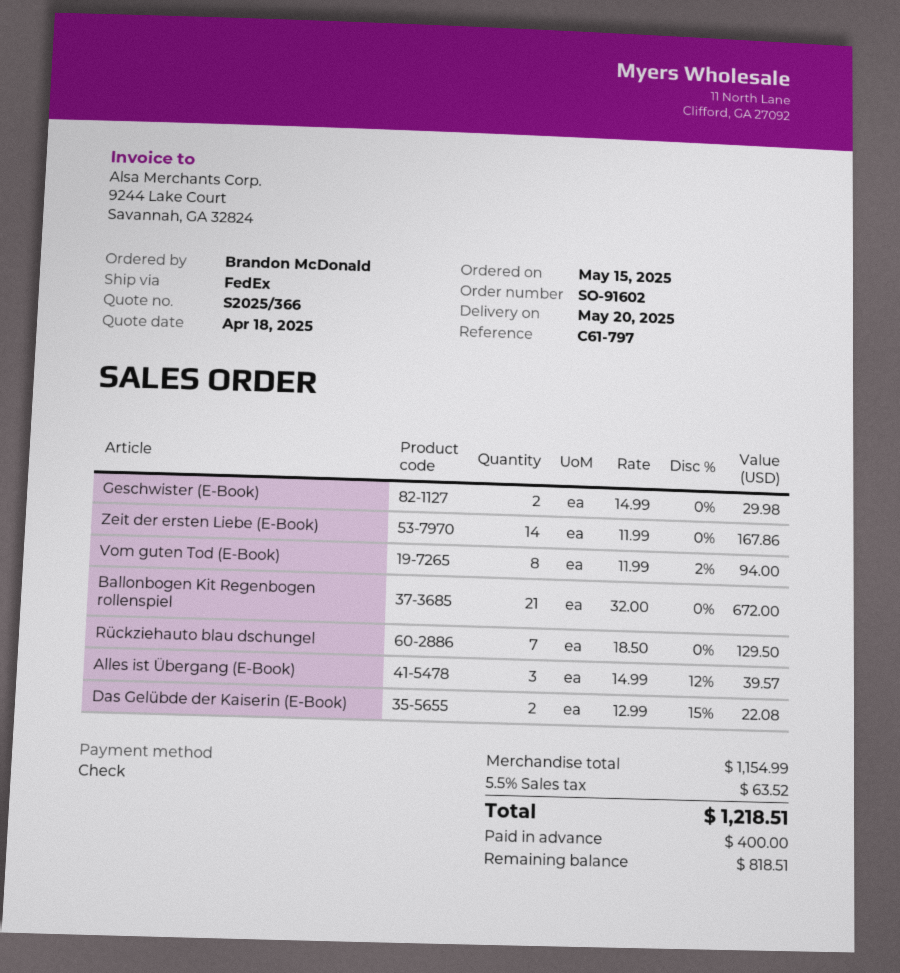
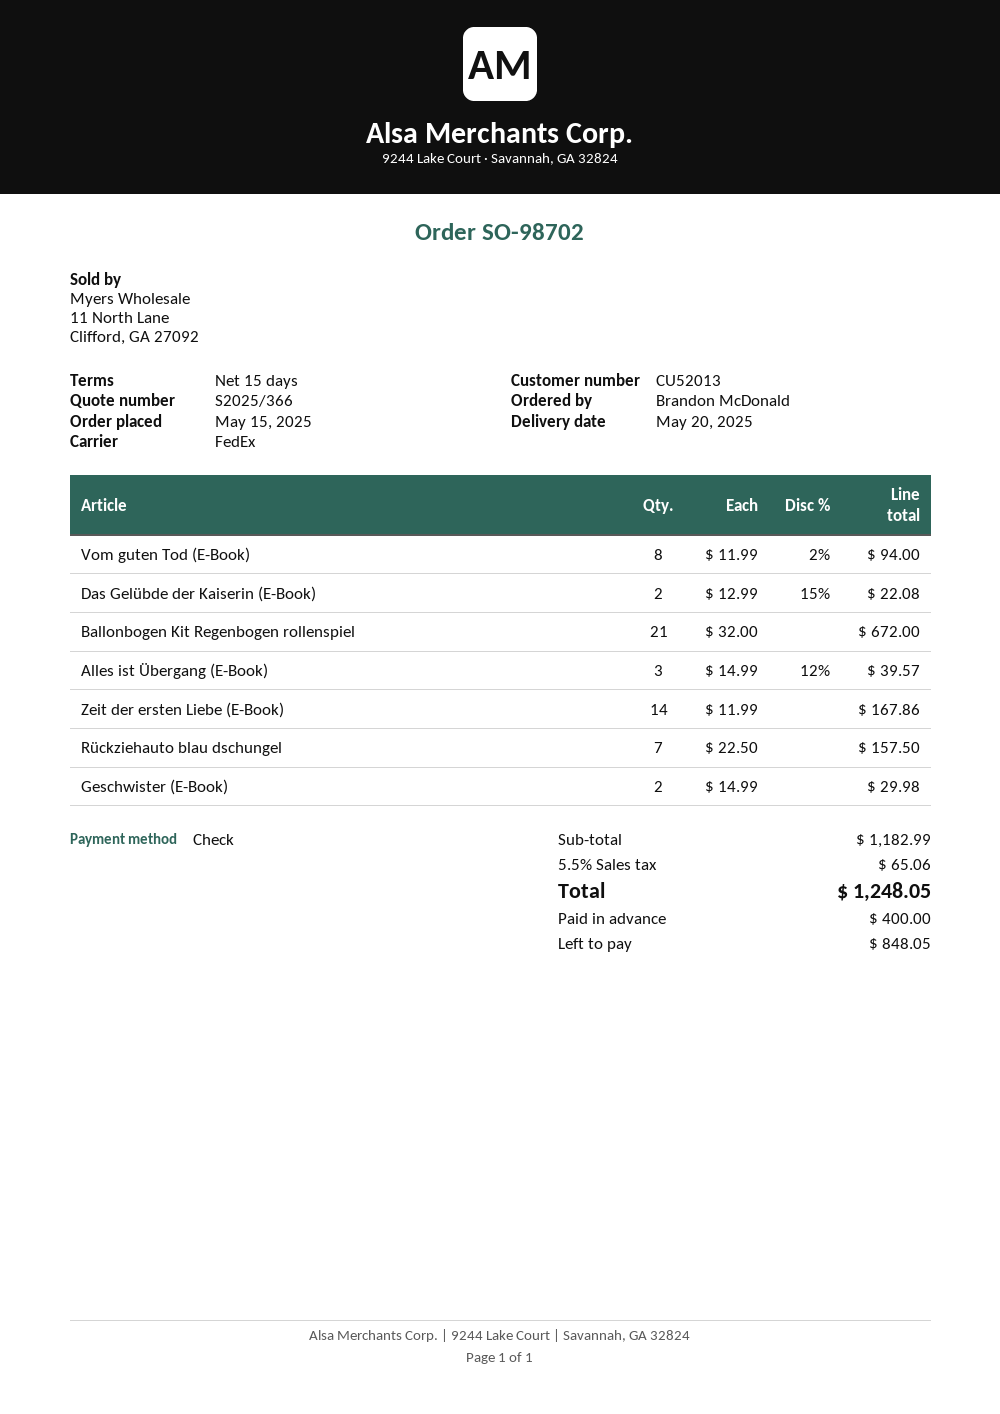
order number: SO-91602 -> SO-98702
Rückziehauto blau dschungel: 7 x 18.50 = 129.50 -> 7 x 22.50 = 157.50
subtotal: 1154.99 -> 1182.99
tax: 5.5% = 63.52 -> 5.5% = 65.06
total: 1218.51 -> 1248.05
balance: 818.51 -> 848.05

